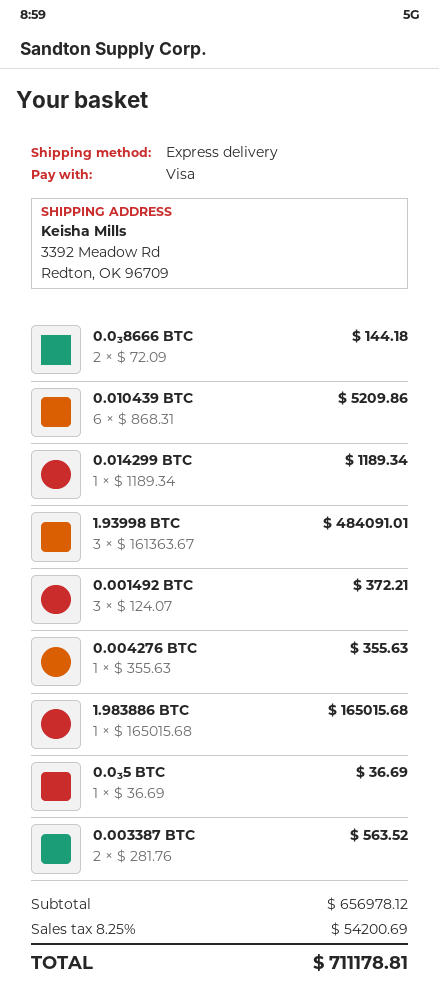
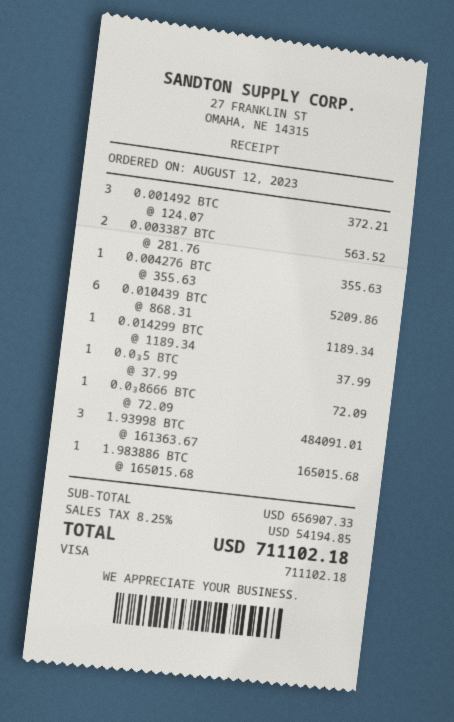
0.0₃8666 BTC: 2 x 72.09 = 144.18 -> 1 x 72.09 = 72.09
0.0₃5 BTC: 1 x 36.69 = 36.69 -> 1 x 37.99 = 37.99
subtotal: 656978.12 -> 656907.33
tax: 8.25% = 54200.69 -> 8.25% = 54194.85
total: 711178.81 -> 711102.18

